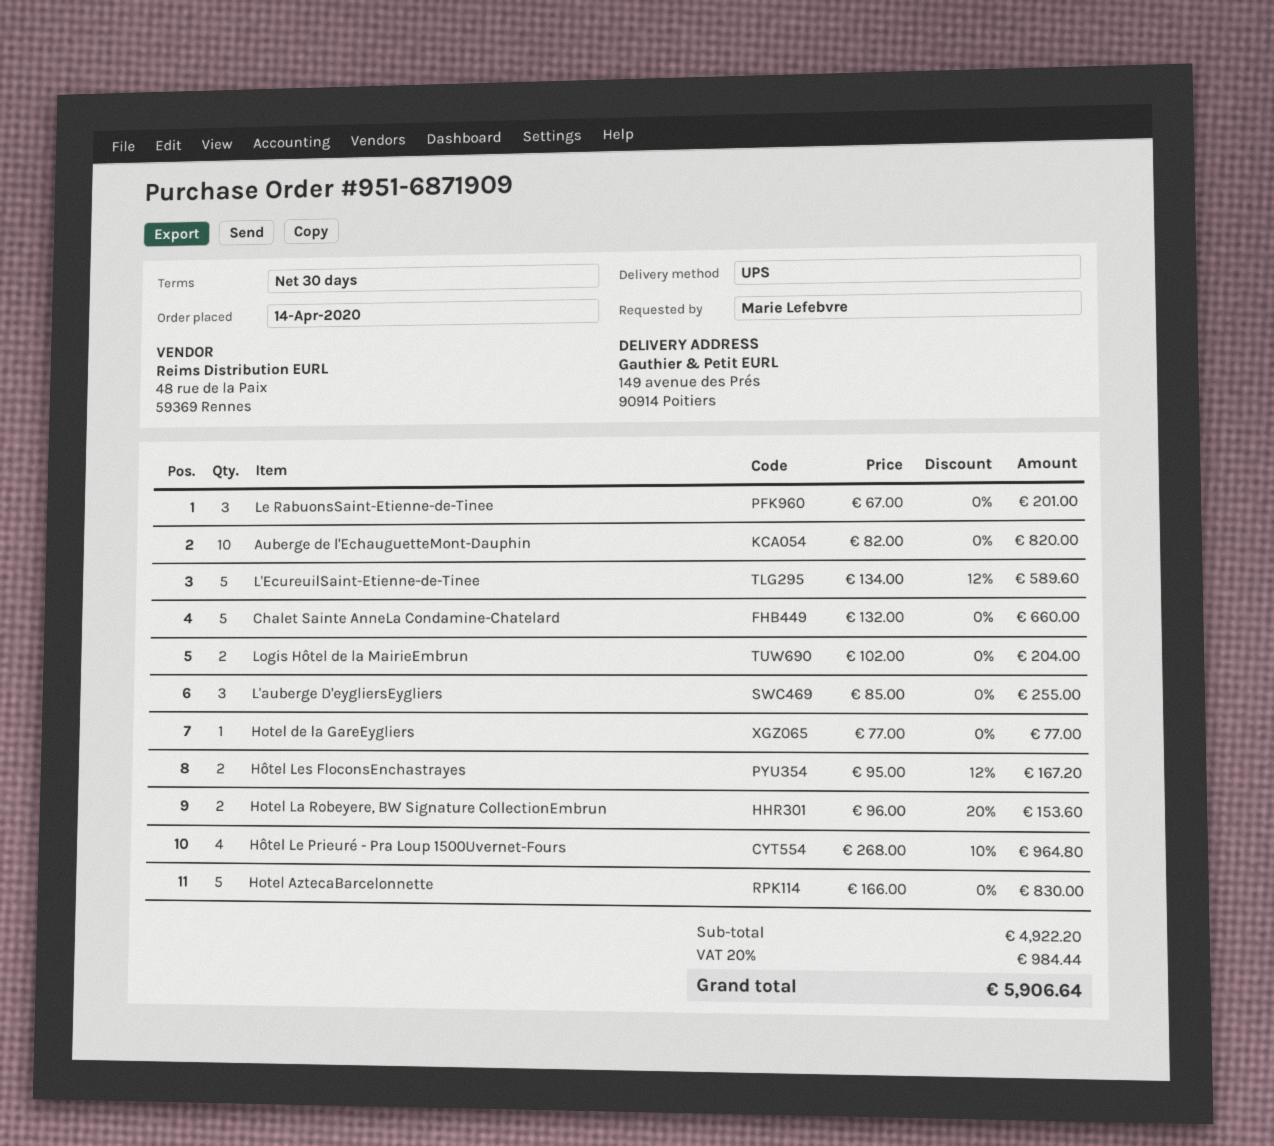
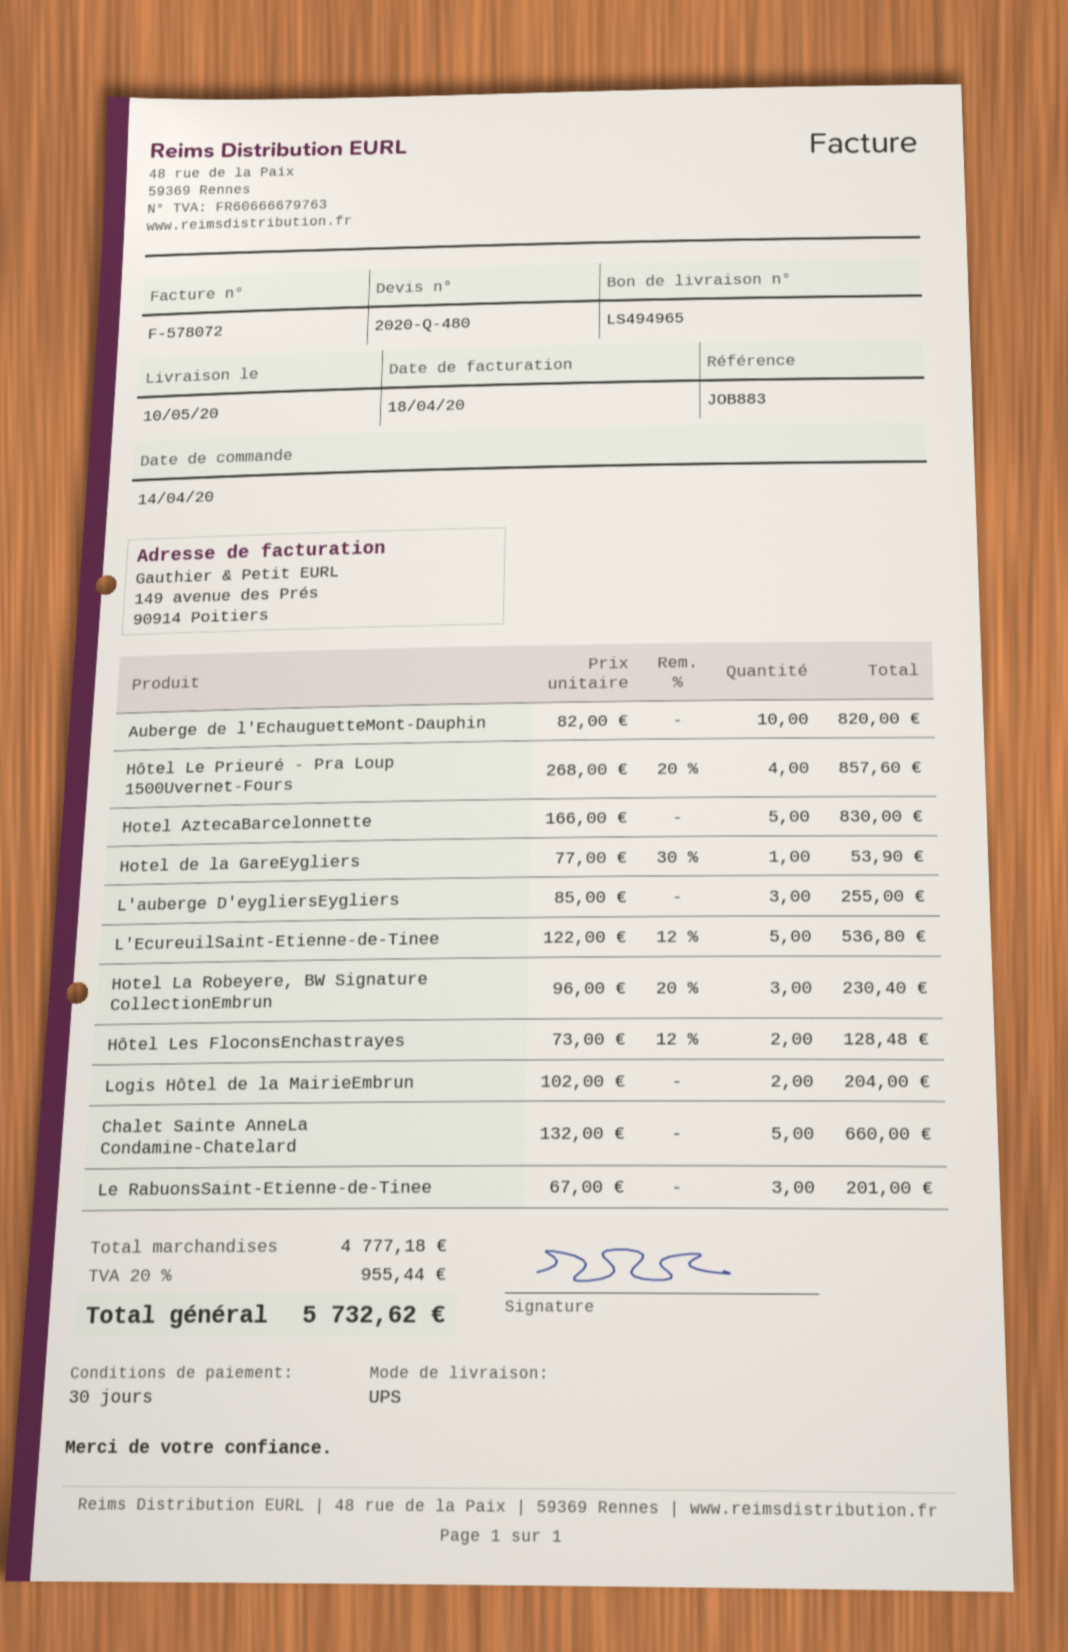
L'EcureuilSaint-Etienne-de-Tinee: 5 x 134.00 - 12% = 589.60 -> 5 x 122.00 - 12% = 536.80
Hotel de la GareEygliers: 1 x 77.00 = 77.00 -> 1 x 77.00 - 30% = 53.90
Hôtel Les FloconsEnchastrayes: 2 x 95.00 - 12% = 167.20 -> 2 x 73.00 - 12% = 128.48
Hotel La Robeyere, BW Signature CollectionEmbrun: 2 x 96.00 - 20% = 153.60 -> 3 x 96.00 - 20% = 230.40
Hôtel Le Prieuré - Pra Loup 1500Uvernet-Fours: 4 x 268.00 - 10% = 964.80 -> 4 x 268.00 - 20% = 857.60
subtotal: 4922.20 -> 4777.18
tax: 20% = 984.44 -> 20% = 955.44
total: 5906.64 -> 5732.62

